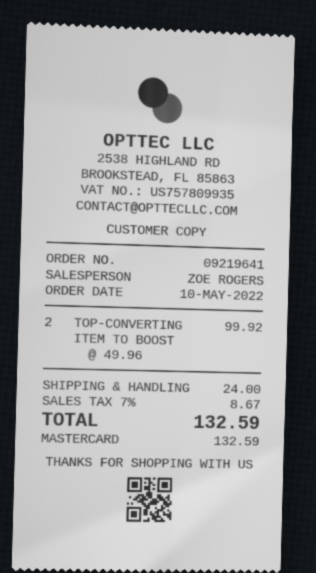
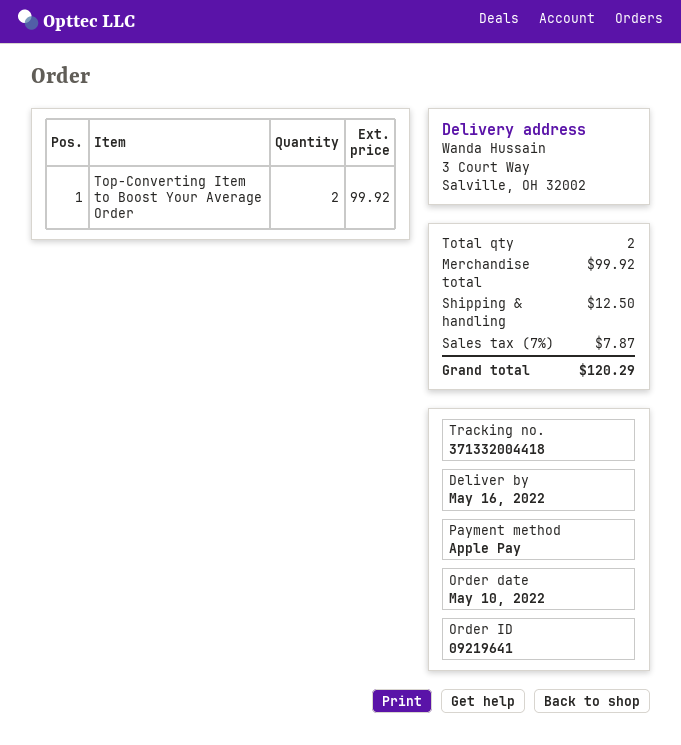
payment method: Mastercard -> Apple Pay
shipping: 24.00 -> 12.50
tax: 7% = 8.67 -> 7% = 7.87
total: 132.59 -> 120.29

